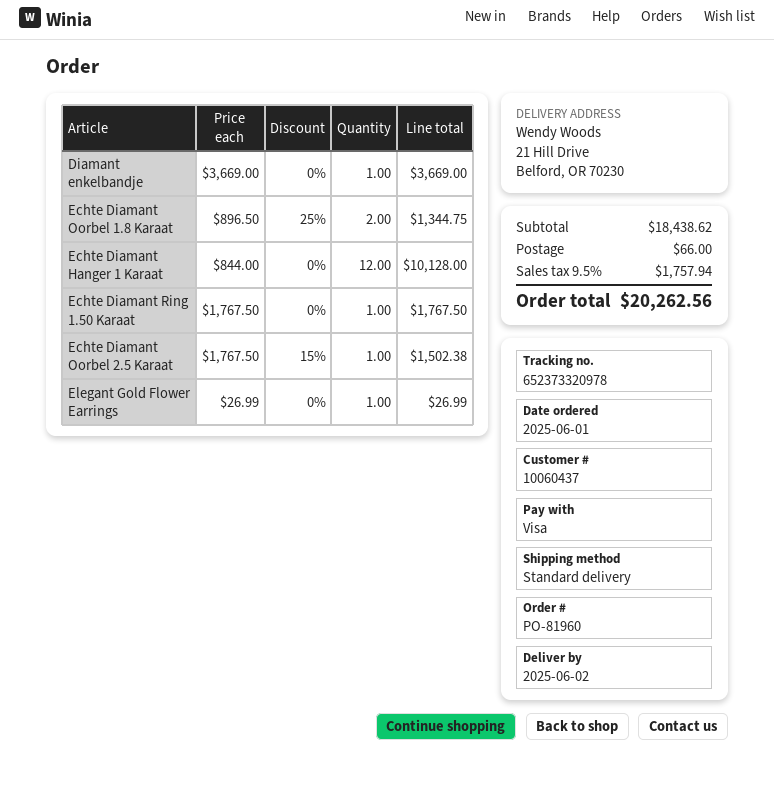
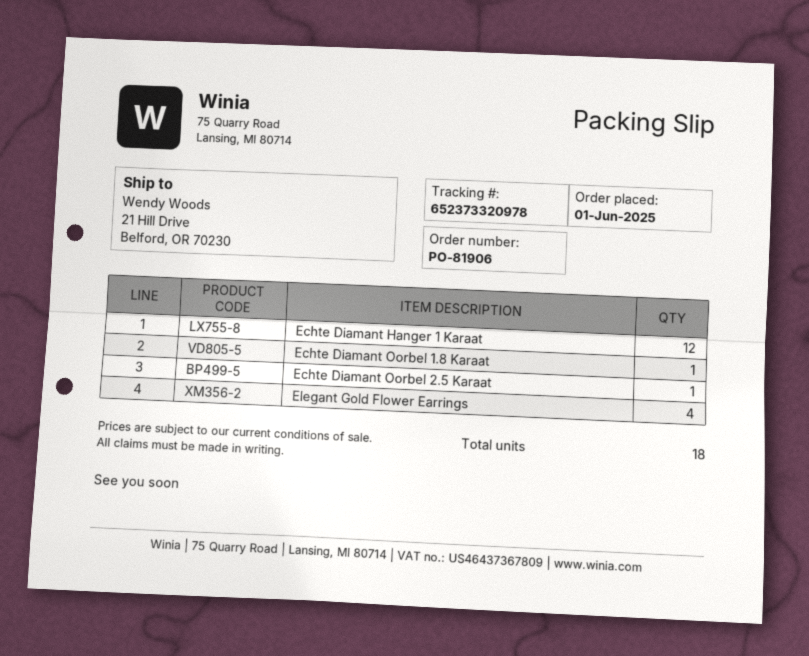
order number: PO-81960 -> PO-81906
Diamant enkelbandje: 1 -> none
Echte Diamant Oorbel 1.8 Karaat: 2 -> 1
Echte Diamant Ring 1.50 Karaat: 1 -> none
Elegant Gold Flower Earrings: 1 -> 4

